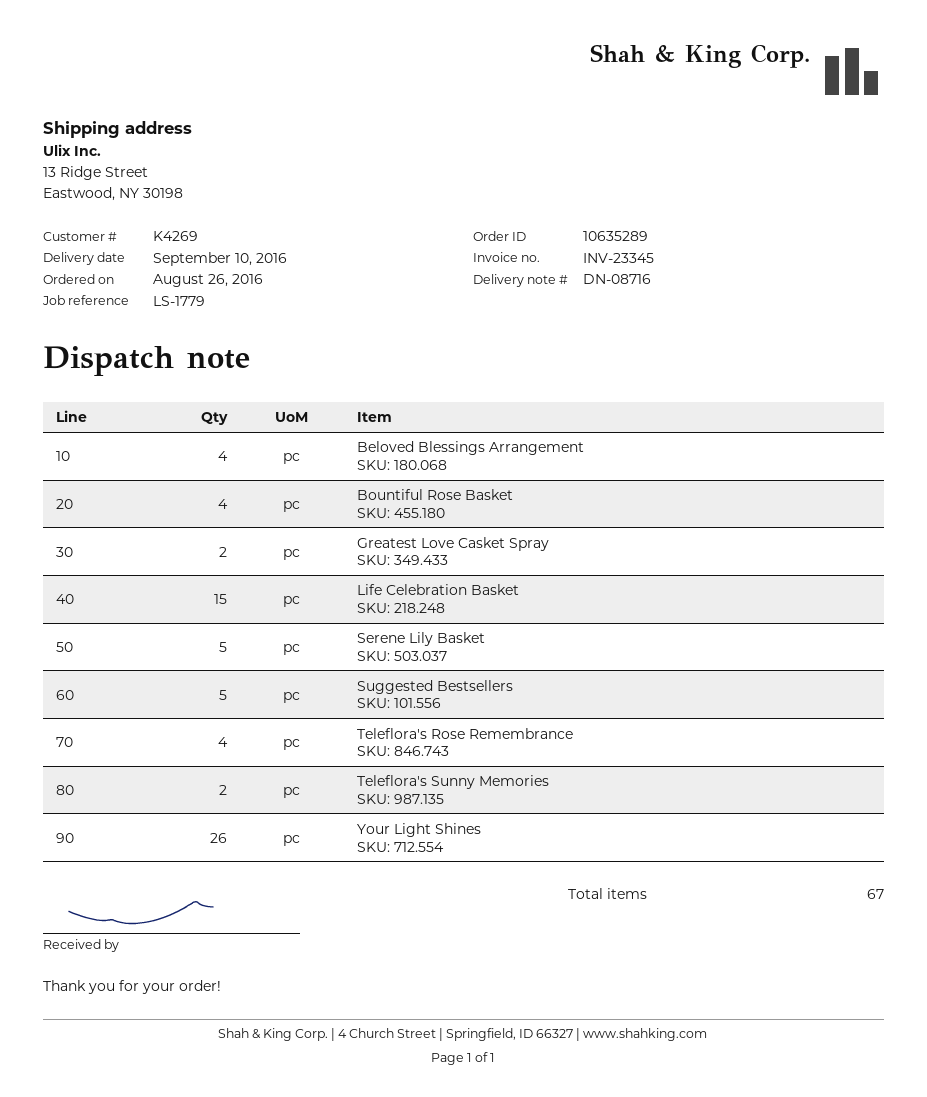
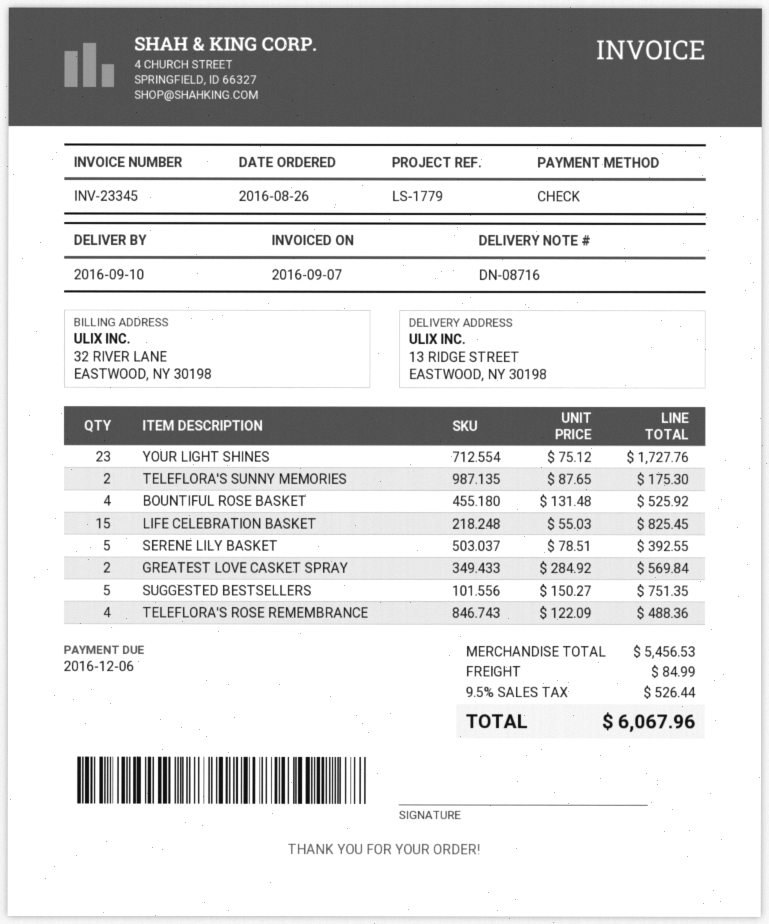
Beloved Blessings Arrangement: 4 -> none
Your Light Shines: 26 -> 23

